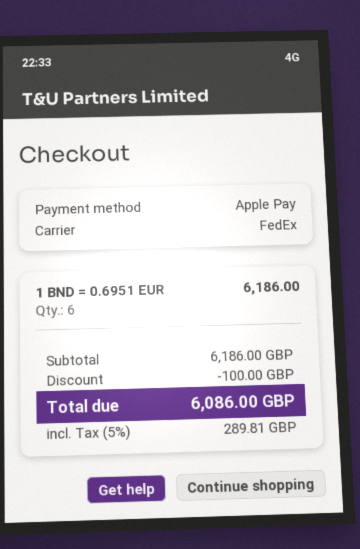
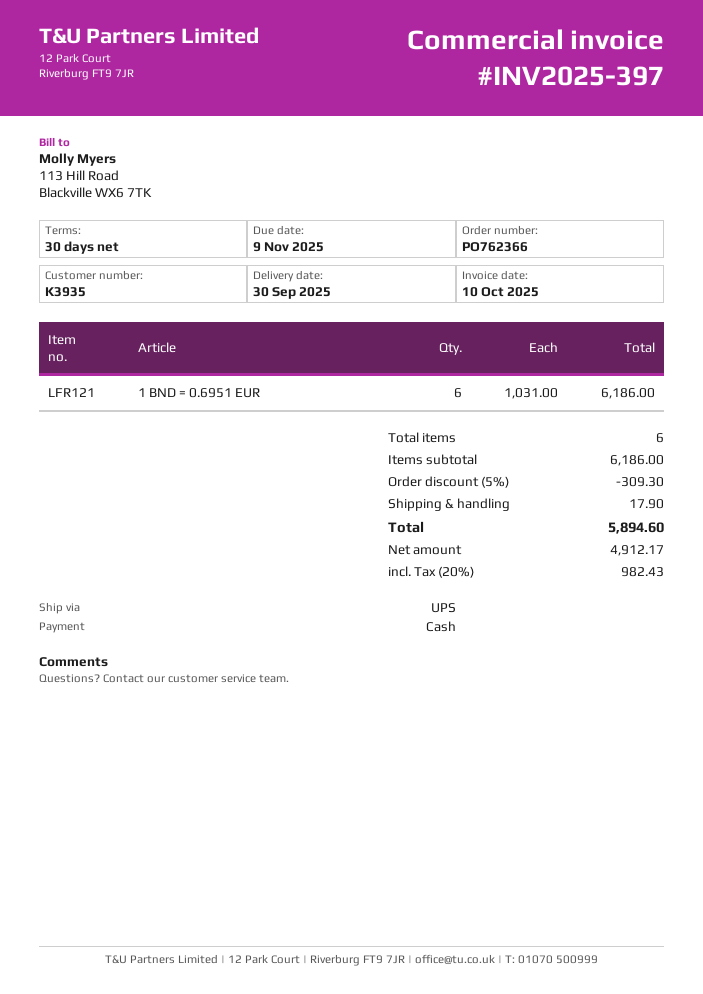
payment method: Apple Pay -> cash
shipping method: FedEx -> UPS
discount: 100.00 -> 309.30
shipping: none -> 17.90
tax: 5% = 289.81 -> 20% = 982.43
total: 6086.00 -> 5894.60

